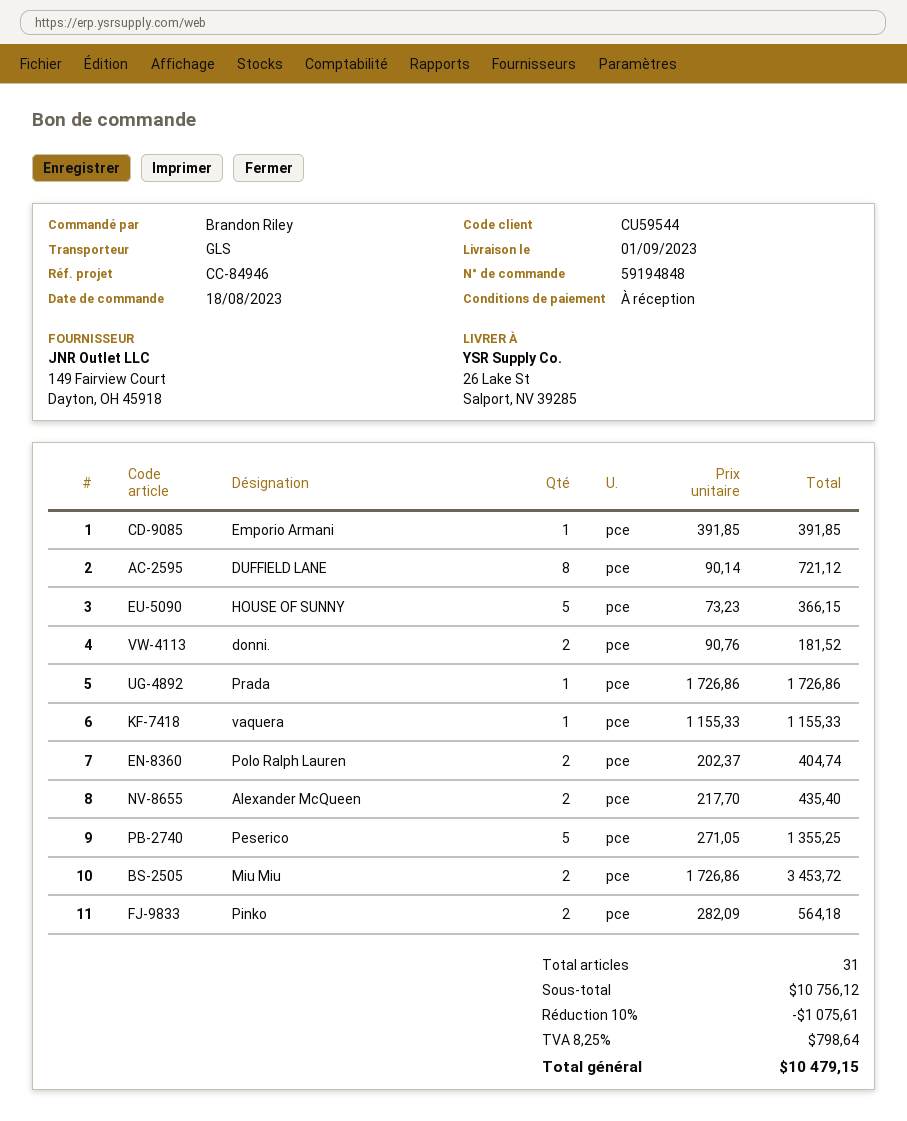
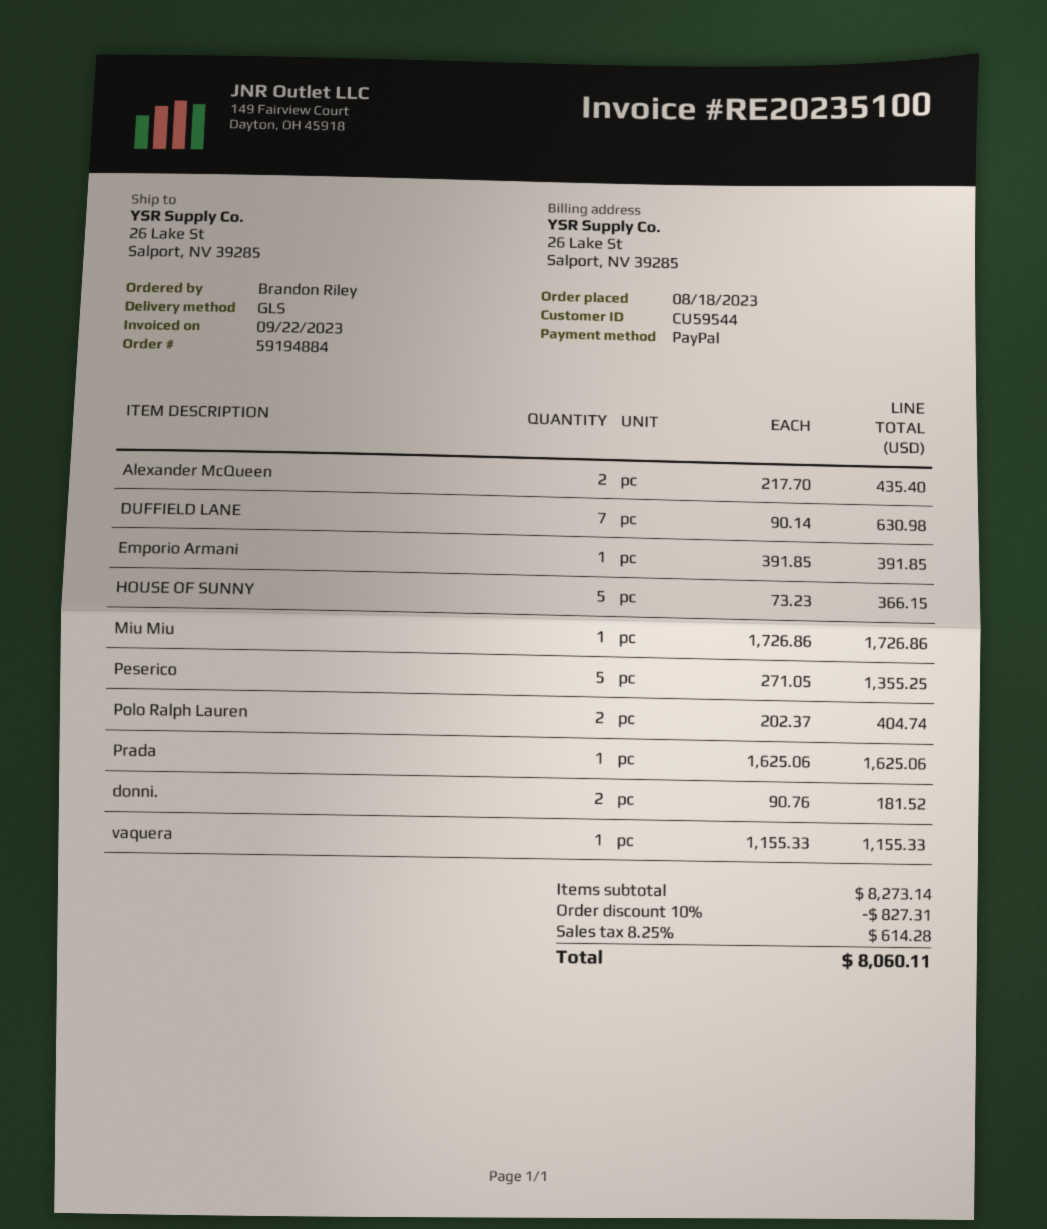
order number: 59194848 -> 59194884
DUFFIELD LANE: 8 x 90.14 = 721.12 -> 7 x 90.14 = 630.98
Prada: 1 x 1726.86 = 1726.86 -> 1 x 1625.06 = 1625.06
Miu Miu: 2 x 1726.86 = 3453.72 -> 1 x 1726.86 = 1726.86
Pinko: 2 x 282.09 = 564.18 -> none
subtotal: 10756.12 -> 8273.14
discount: 10% = 1075.61 -> 10% = 827.31
tax: 8.25% = 798.64 -> 8.25% = 614.28
total: 10479.15 -> 8060.11

